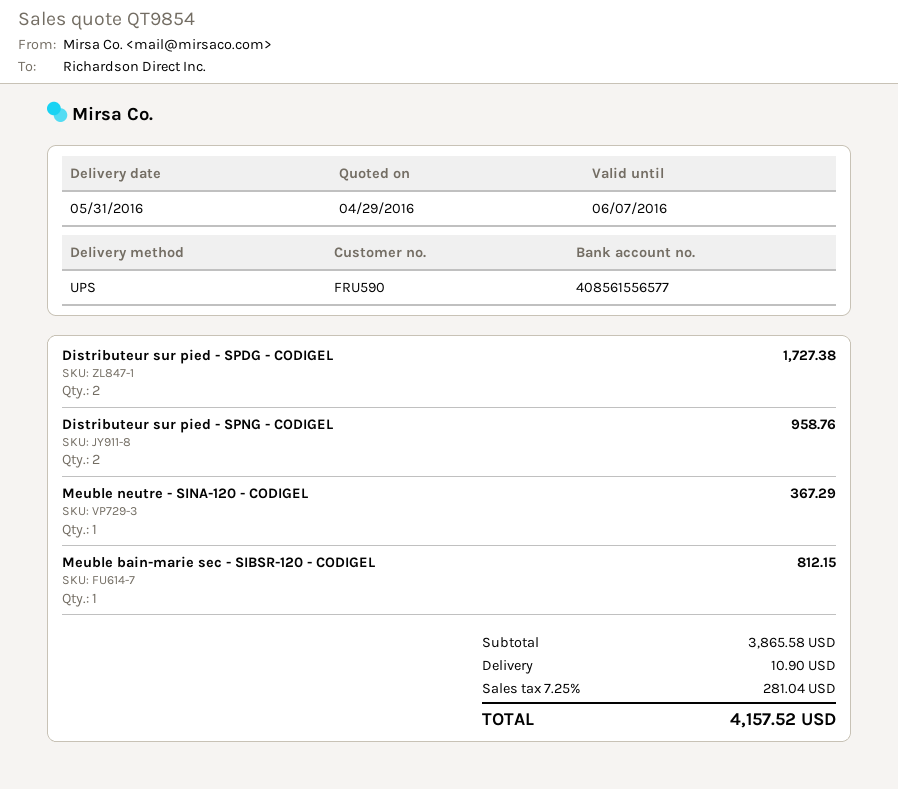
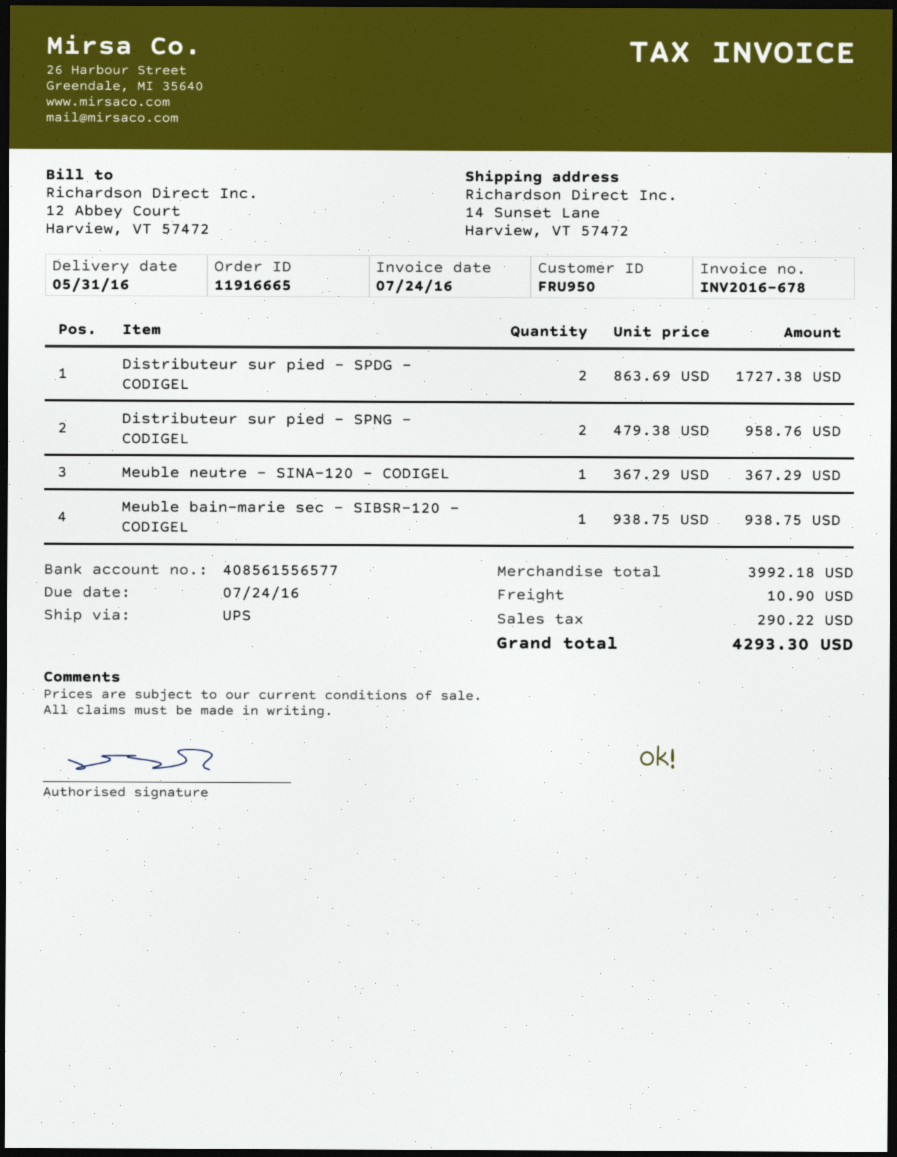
customer number: FRU590 -> FRU950
Meuble bain-marie sec - SIBSR-120 - CODIGEL: 1 for 812.15 -> 1 for 938.75
subtotal: 3865.58 -> 3992.18
tax: 281.04 -> 290.22
total: 4157.52 -> 4293.30

